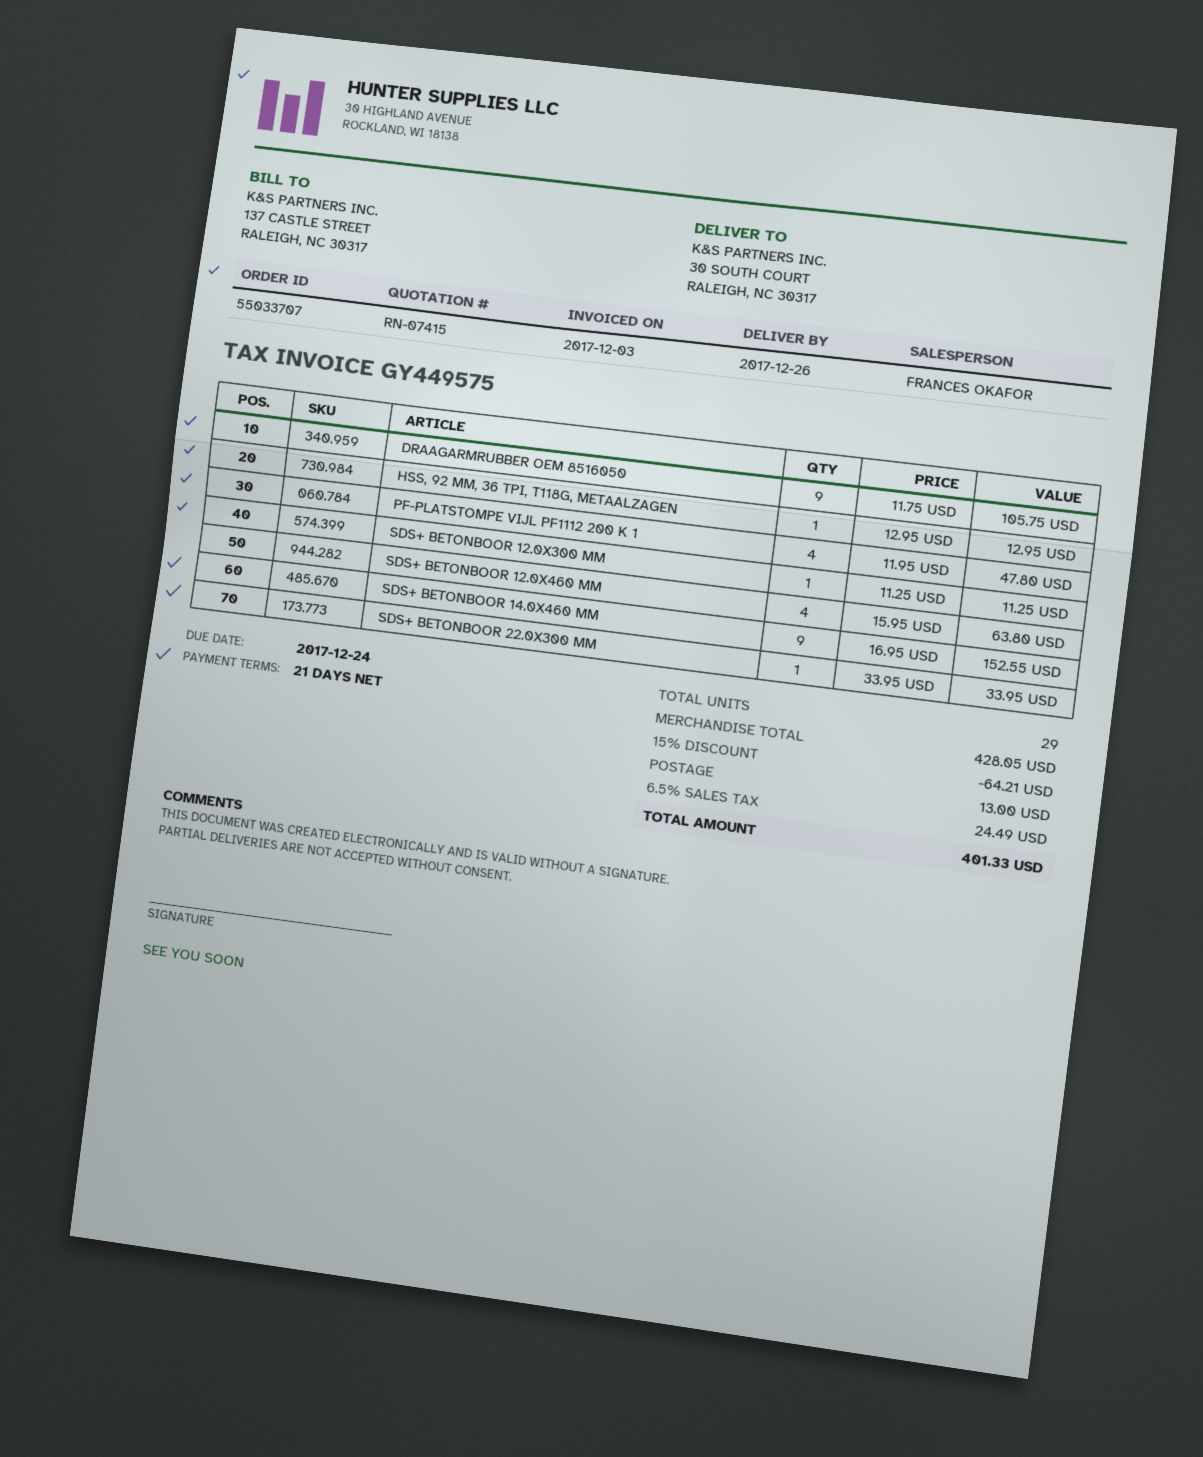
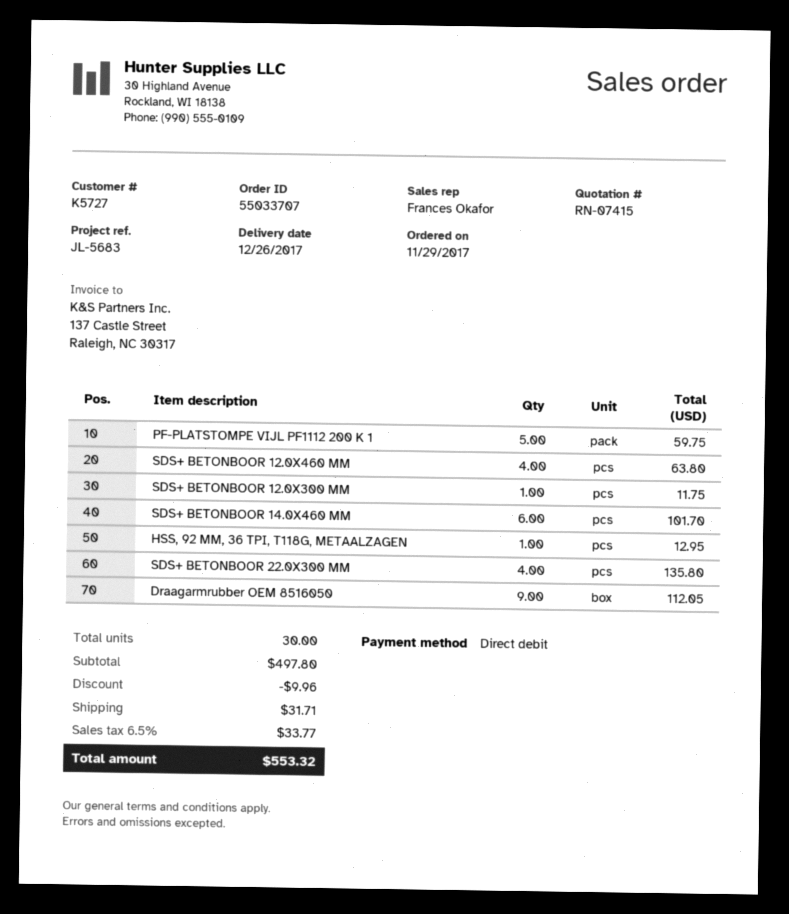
DRAAGARMRUBBER OEM 8516050: 9 for 105.75 -> 9 for 112.05
PF-PLATSTOMPE VIJL PF1112 200 K 1: 4 for 47.80 -> 5 for 59.75
SDS+ BETONBOOR 12.0X300 MM: 1 for 11.25 -> 1 for 11.75
SDS+ BETONBOOR 14.0X460 MM: 9 for 152.55 -> 6 for 101.70
SDS+ BETONBOOR 22.0X300 MM: 1 for 33.95 -> 4 for 135.80
total quantity: 29 -> 30
subtotal: 428.05 -> 497.80
discount: 64.21 -> 9.96
shipping: 13.00 -> 31.71
tax: 6.5% = 24.49 -> 6.5% = 33.77
total: 401.33 -> 553.32

